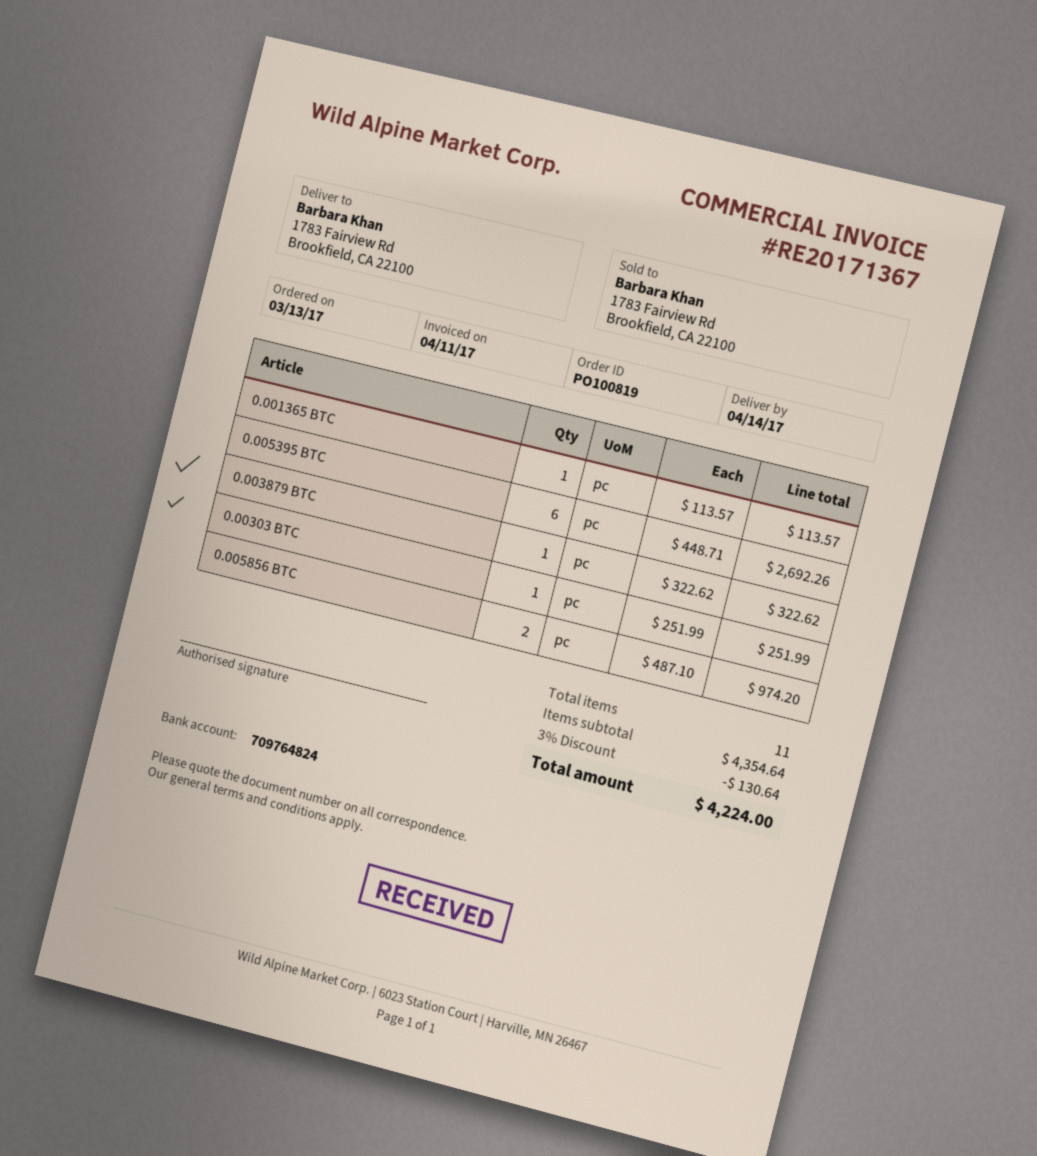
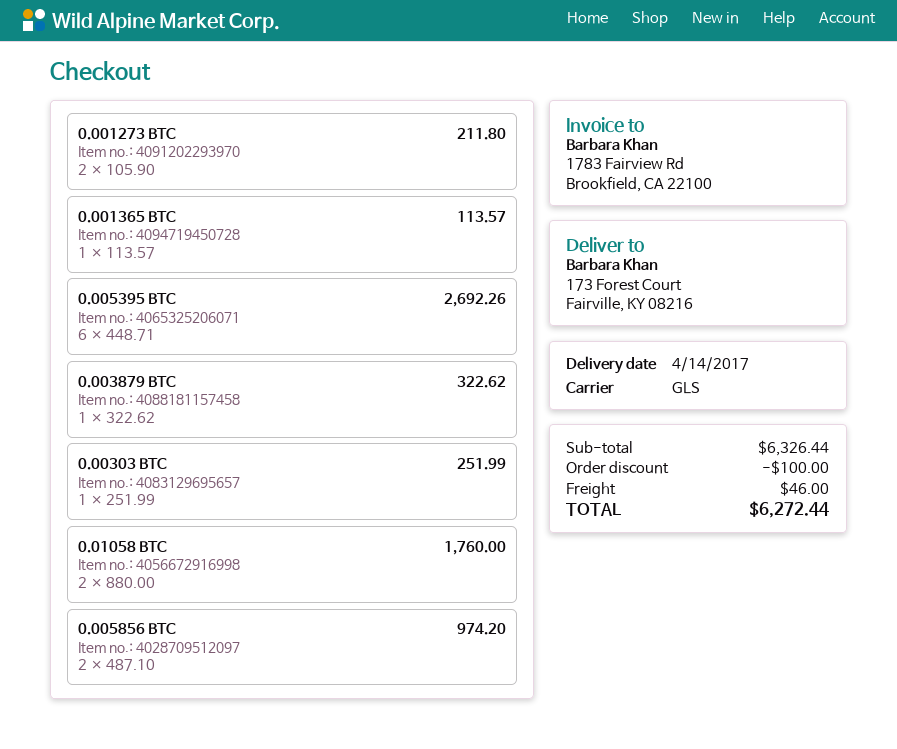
ship to: 1783 Fairview Rd, Brookfield, CA 22100 -> 173 Forest Court, Fairville, KY 08216
0.001273 BTC: none -> 2 x 105.90 = 211.80
0.01058 BTC: none -> 2 x 880.00 = 1760.00
subtotal: 4354.64 -> 6326.44
discount: 130.64 -> 100.00
shipping: none -> 46.00
total: 4224.00 -> 6272.44

